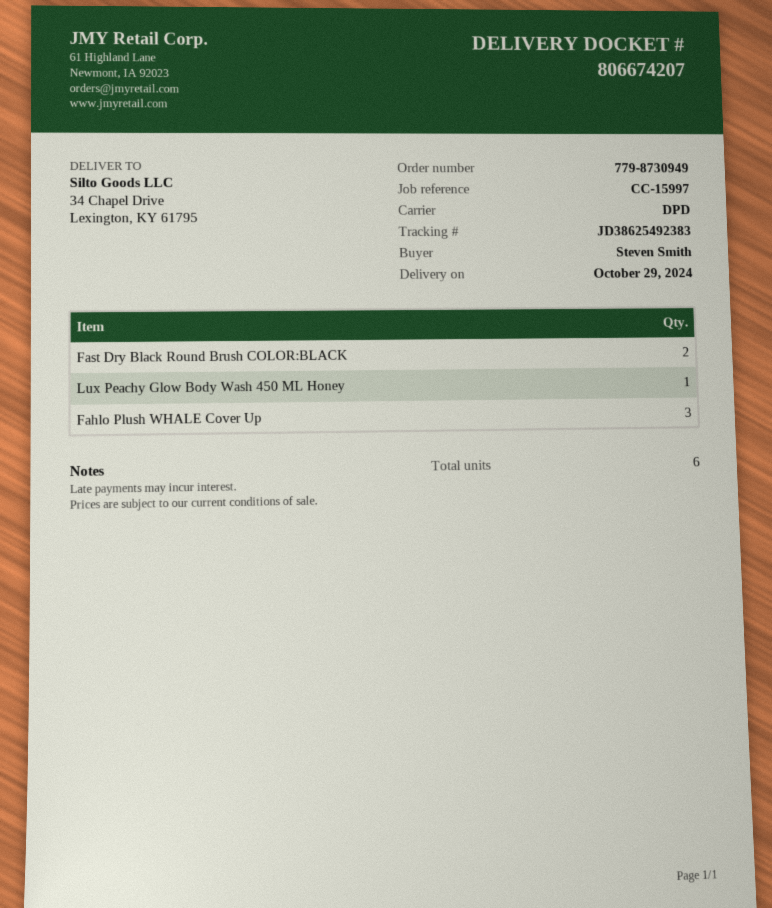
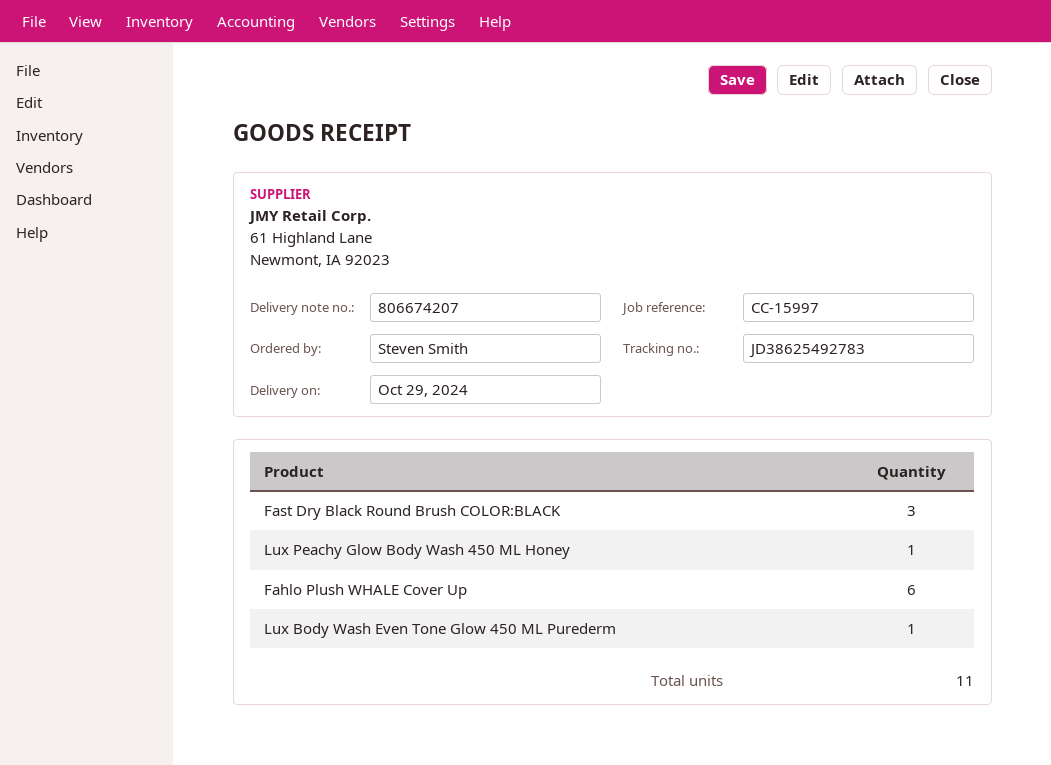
tracking number: JD38625492383 -> JD38625492783
Fast Dry Black Round Brush COLOR:BLACK: 2 -> 3
Fahlo Plush WHALE Cover Up: 3 -> 6
Lux Body Wash Even Tone Glow 450 ML Purederm: none -> 1
total quantity: 6 -> 11

